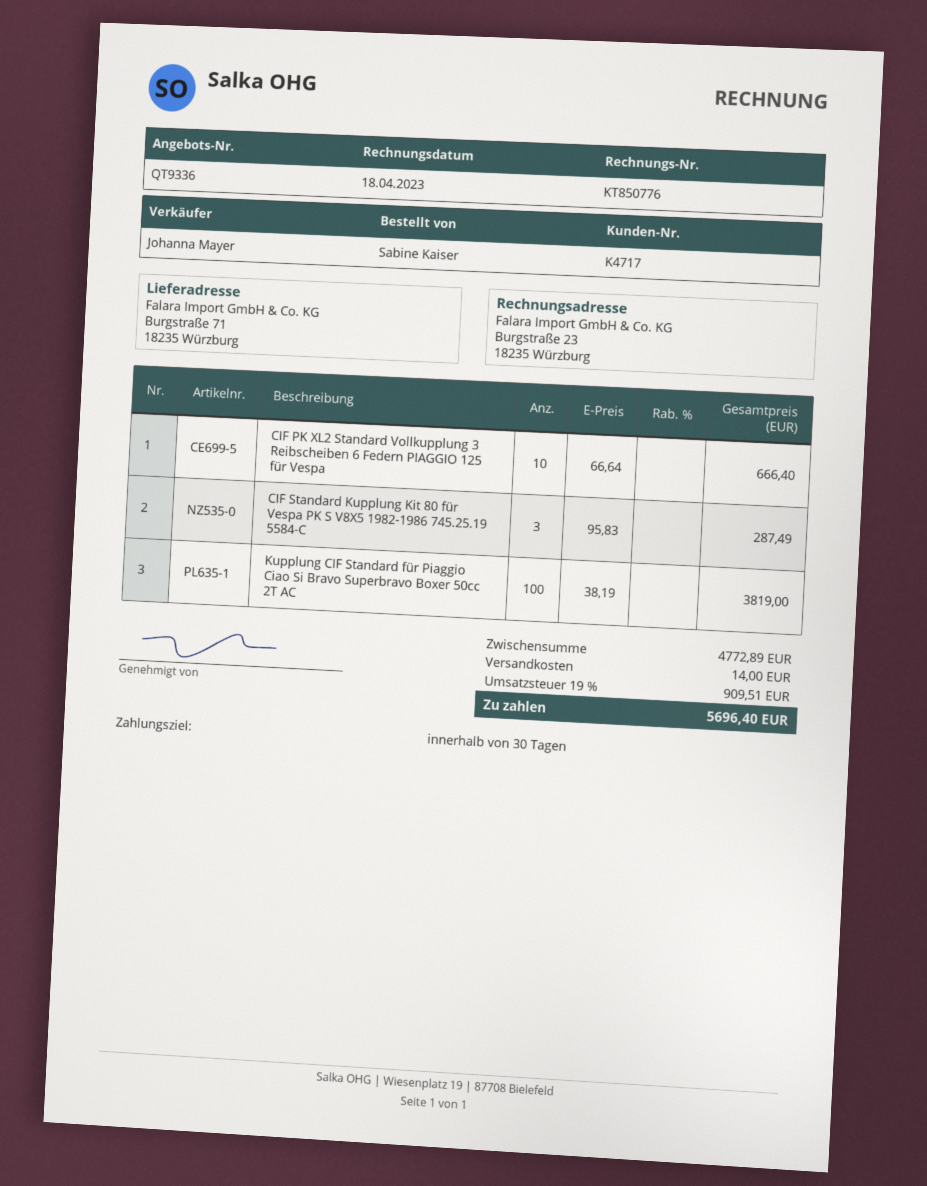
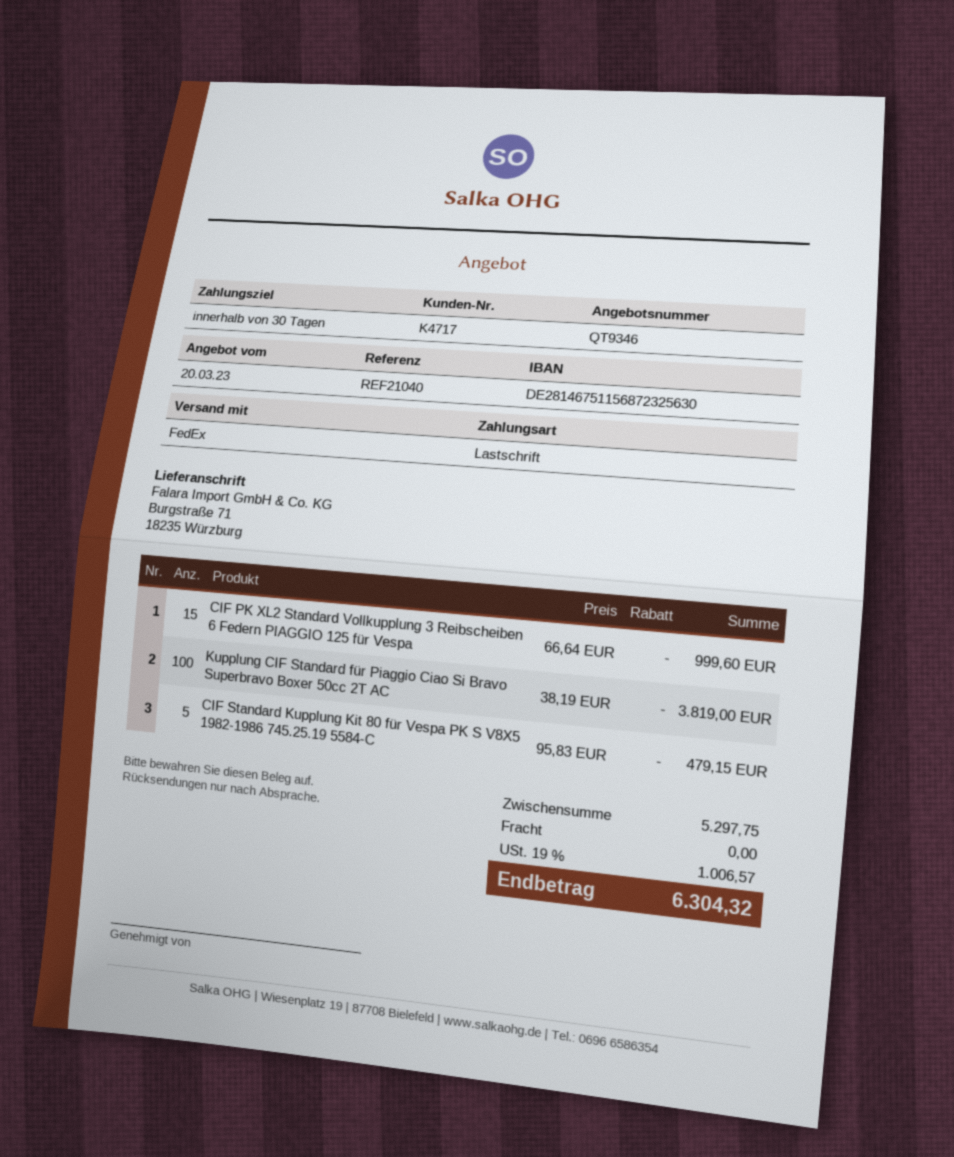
quote number: QT9336 -> QT9346
CIF PK XL2 Standard Vollkupplung 3 Reibscheiben 6 Federn PIAGGIO 125 für Vespa: 10 x 66.64 = 666.40 -> 15 x 66.64 = 999.60
CIF Standard Kupplung Kit 80 für Vespa PK S V8X5 1982-1986 745.25.19 5584-C: 3 x 95.83 = 287.49 -> 5 x 95.83 = 479.15
subtotal: 4772.89 -> 5297.75
shipping: 14.00 -> 0.00
tax: 19% = 909.51 -> 19% = 1006.57
total: 5696.40 -> 6304.32

